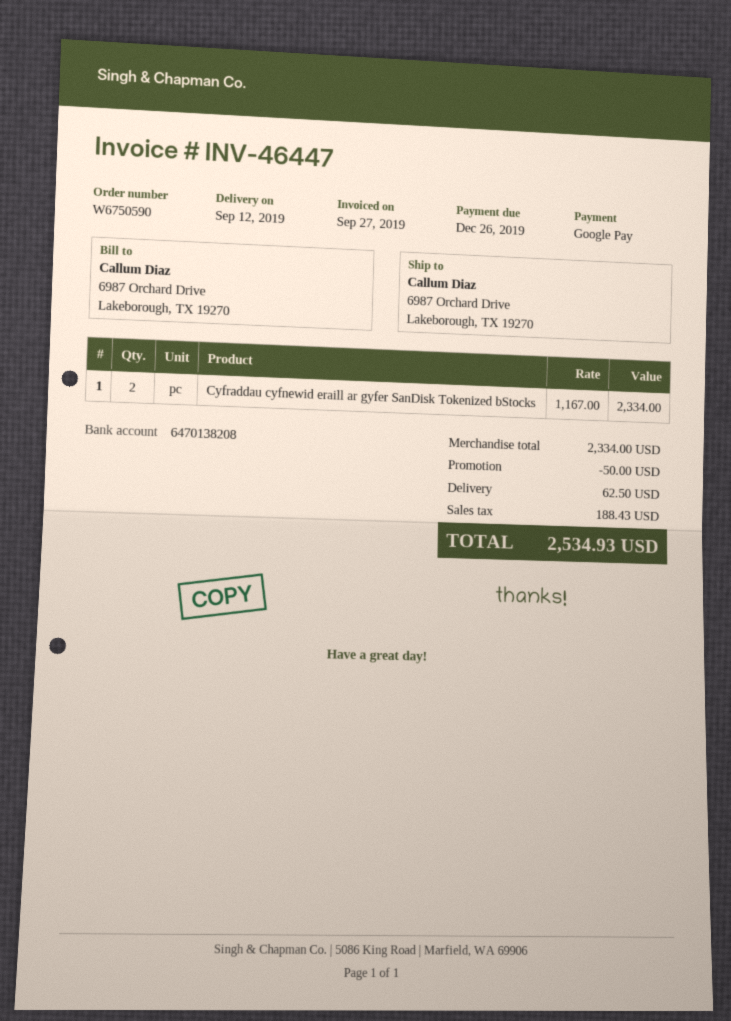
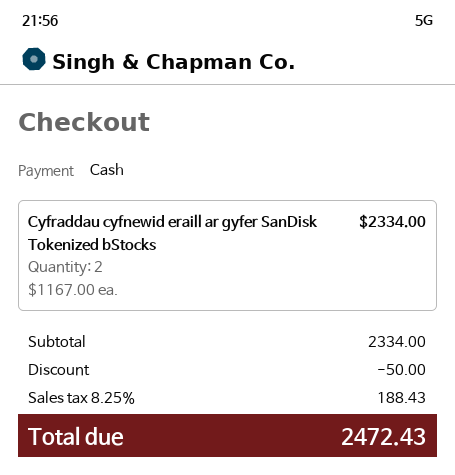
payment method: Google Pay -> cash
shipping: 62.50 -> none
total: 2534.93 -> 2472.43

